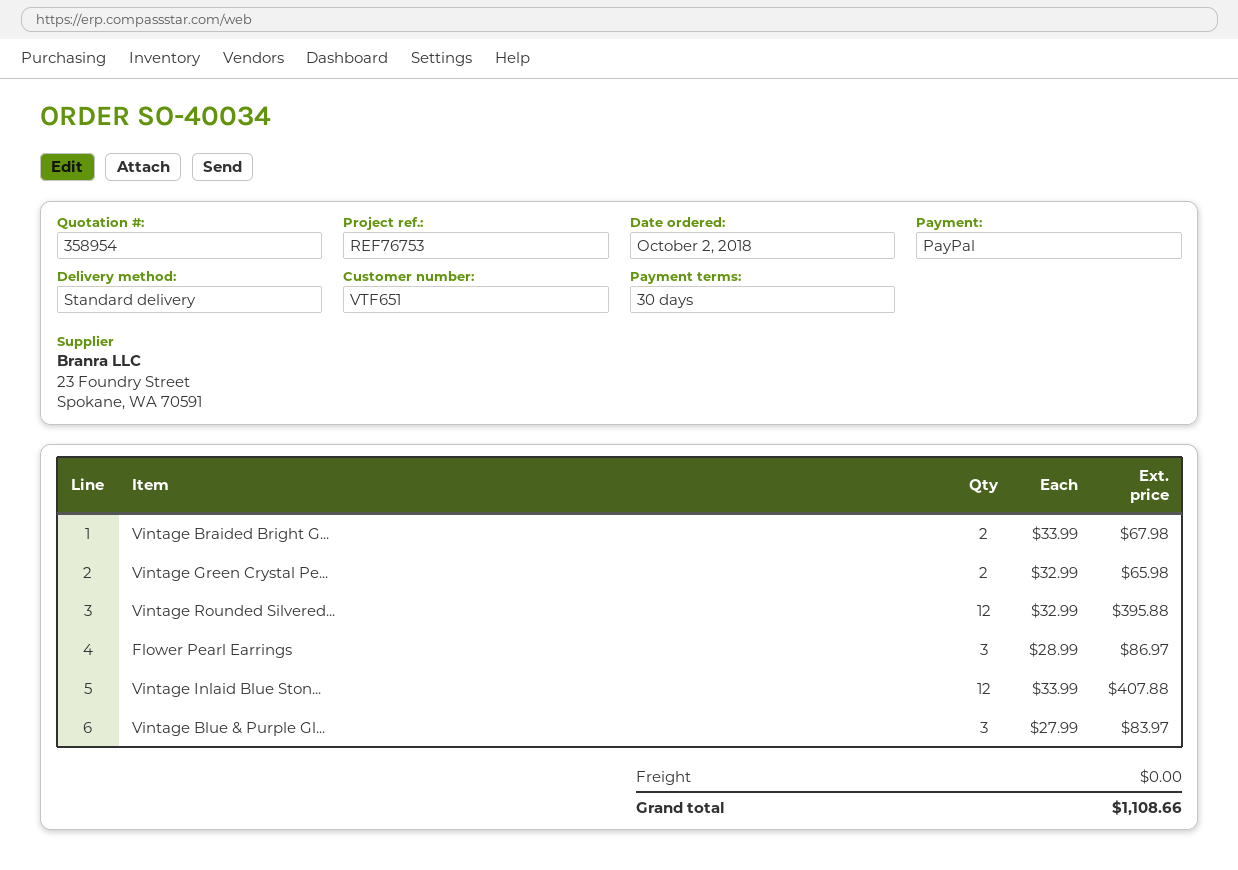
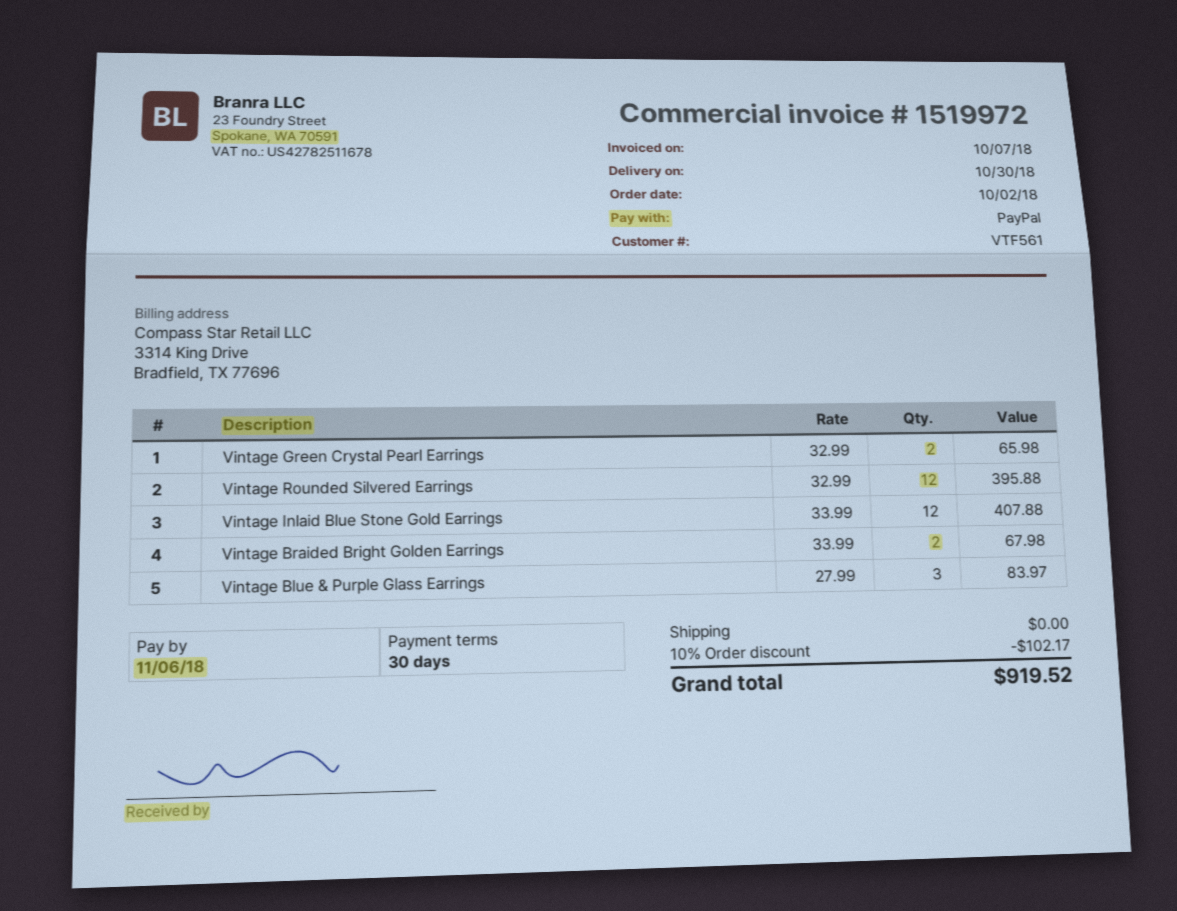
customer number: VTF651 -> VTF561
Flower Pearl Earrings: 3 x 28.99 = 86.97 -> none
discount: none -> 10% = 102.17
total: 1108.66 -> 919.52

